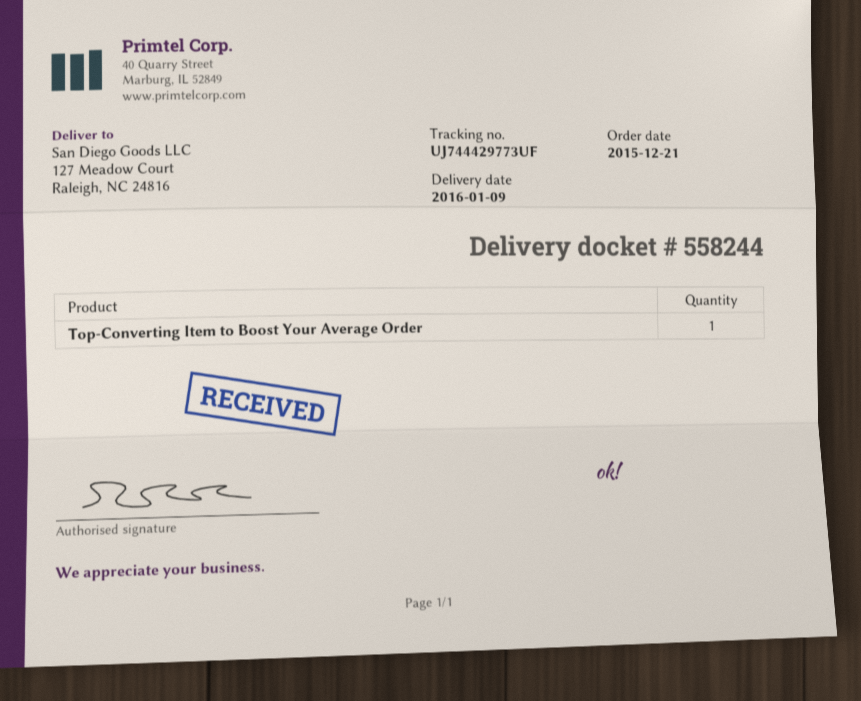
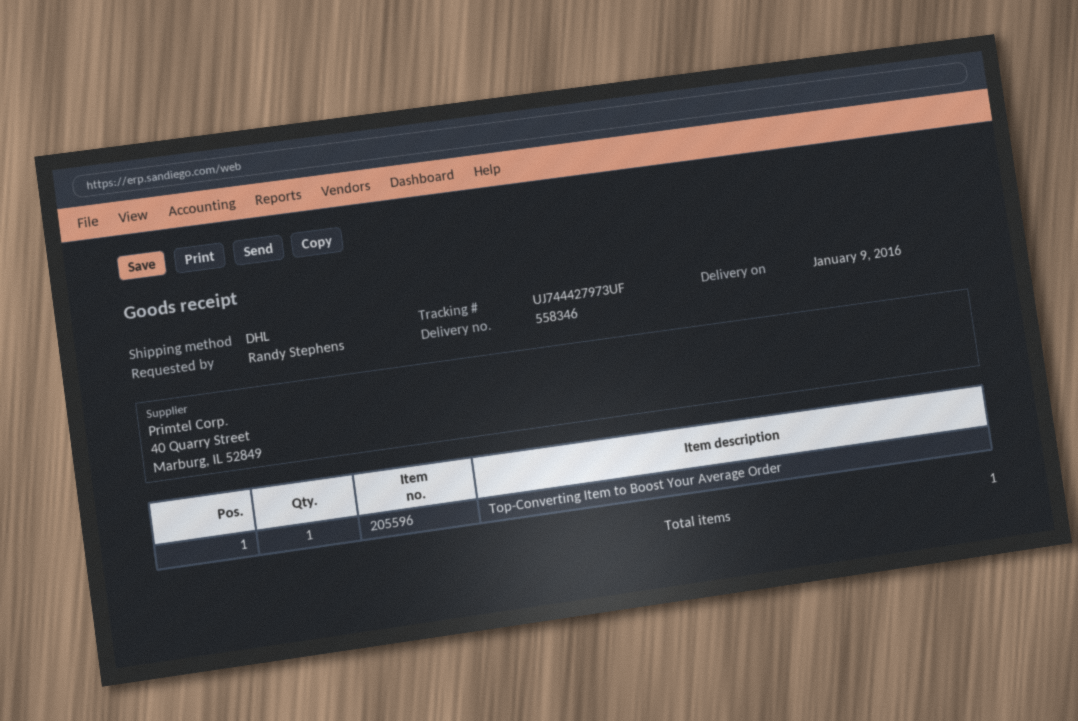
delivery note number: 558244 -> 558346
tracking number: UJ744429773UF -> UJ744427973UF

